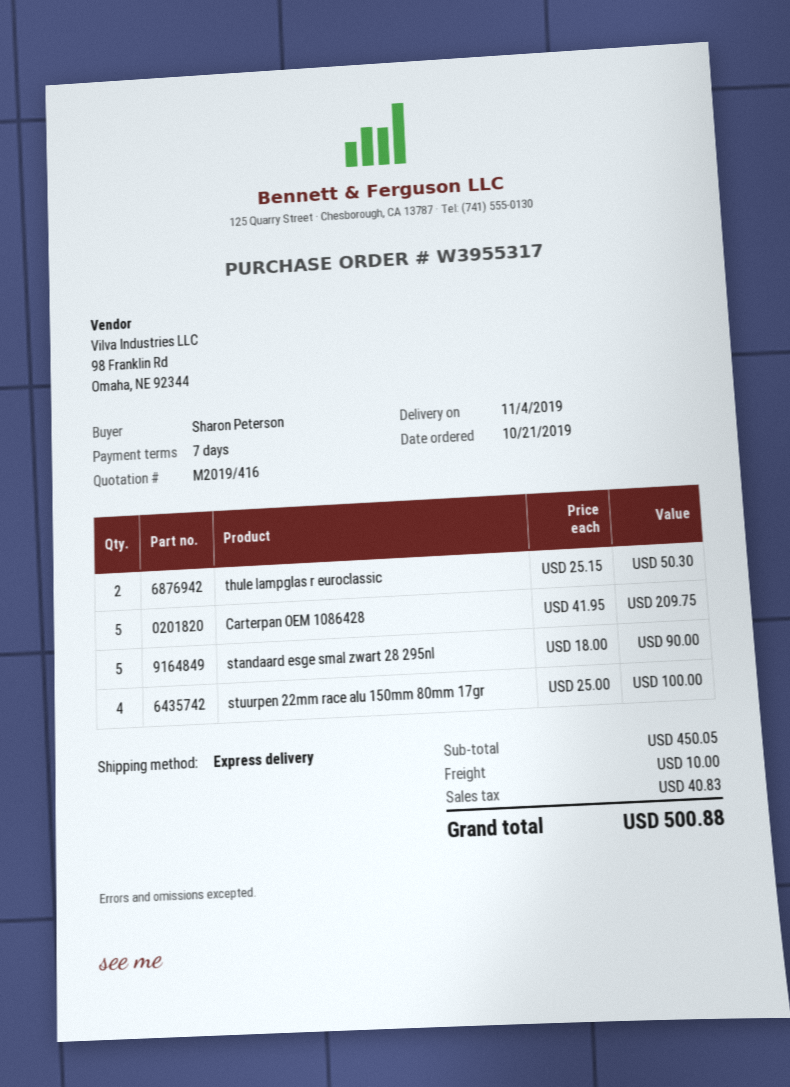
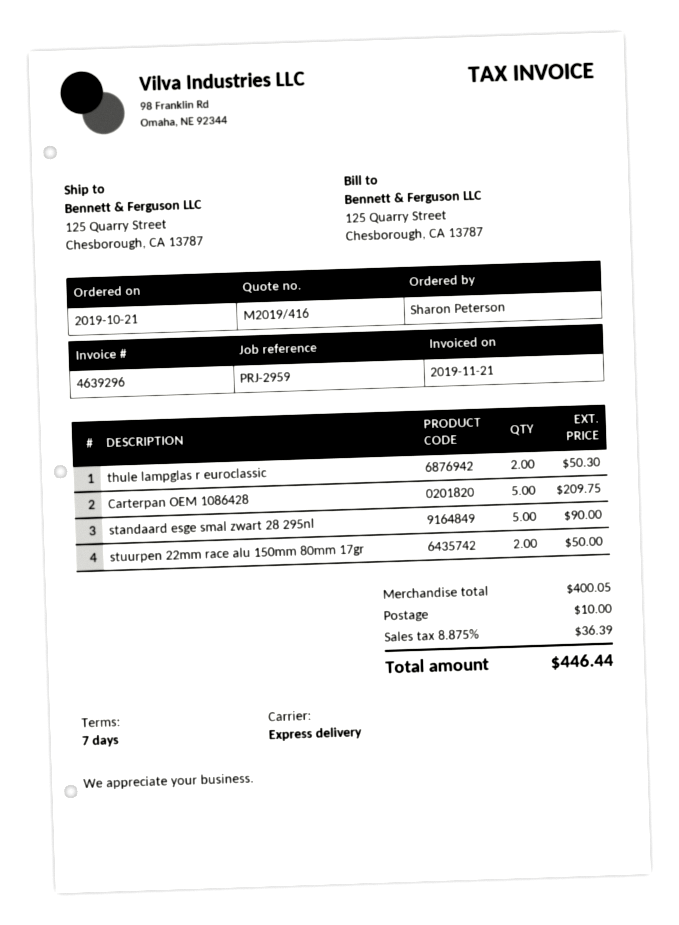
stuurpen 22mm race alu 150mm 80mm 17gr: 4 for 100.00 -> 2 for 50.00
subtotal: 450.05 -> 400.05
tax: 40.83 -> 36.39
total: 500.88 -> 446.44

